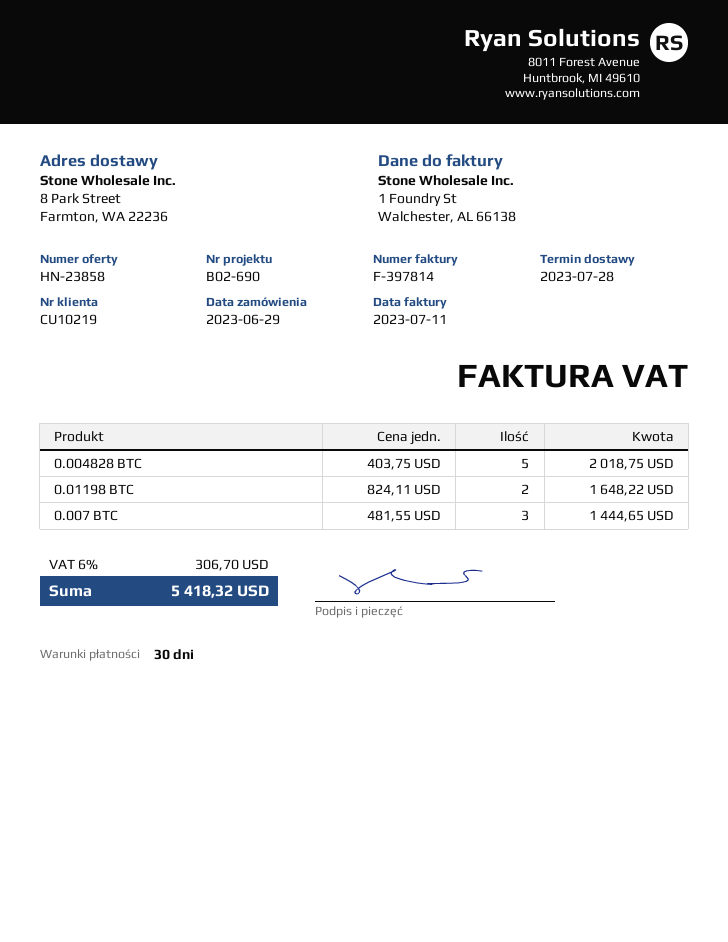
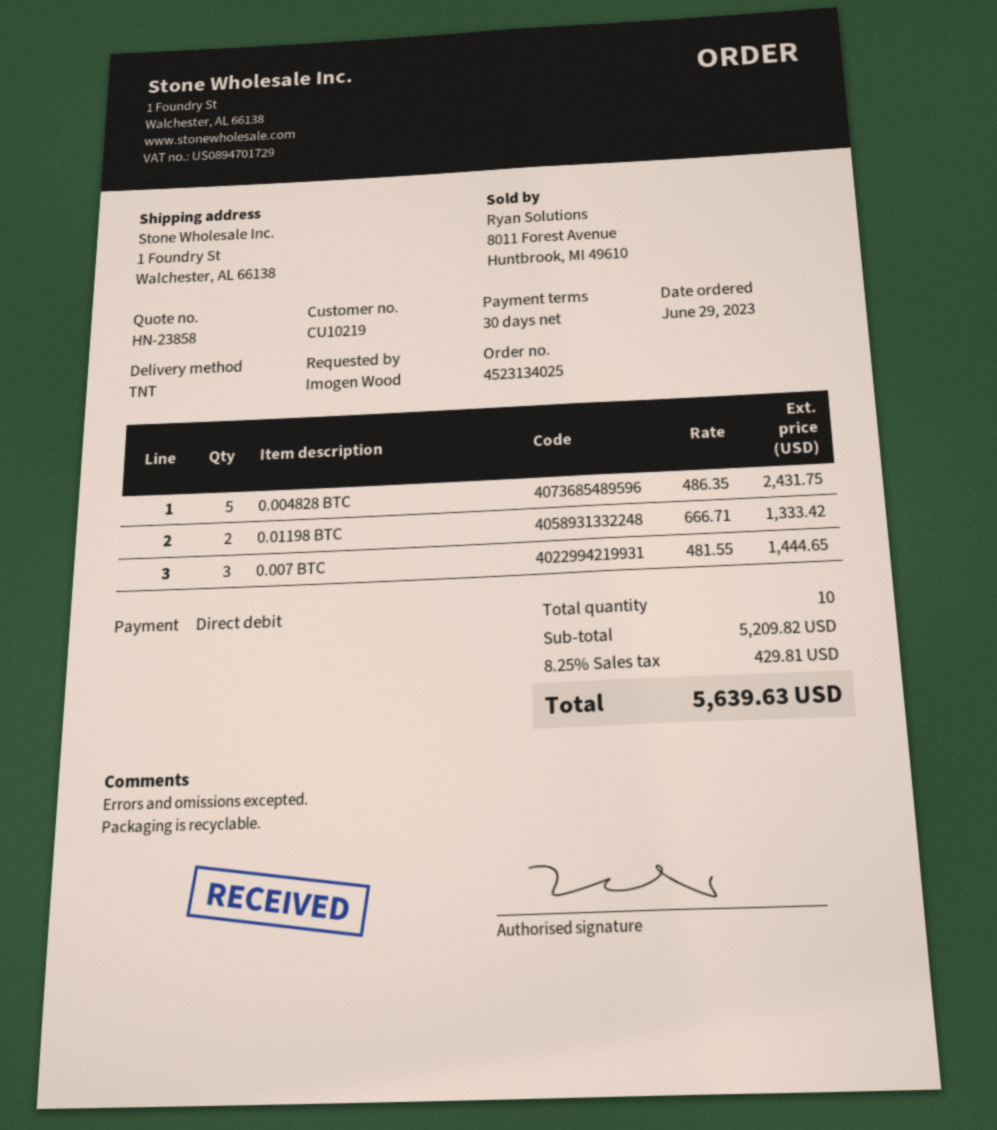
ship to: 8 Park Street, Farmton, WA 22236 -> 1 Foundry St, Walchester, AL 66138
0.004828 BTC: 5 x 403.75 = 2018.75 -> 5 x 486.35 = 2431.75
0.01198 BTC: 2 x 824.11 = 1648.22 -> 2 x 666.71 = 1333.42
tax: 6% = 306.70 -> 8.25% = 429.81
total: 5418.32 -> 5639.63

